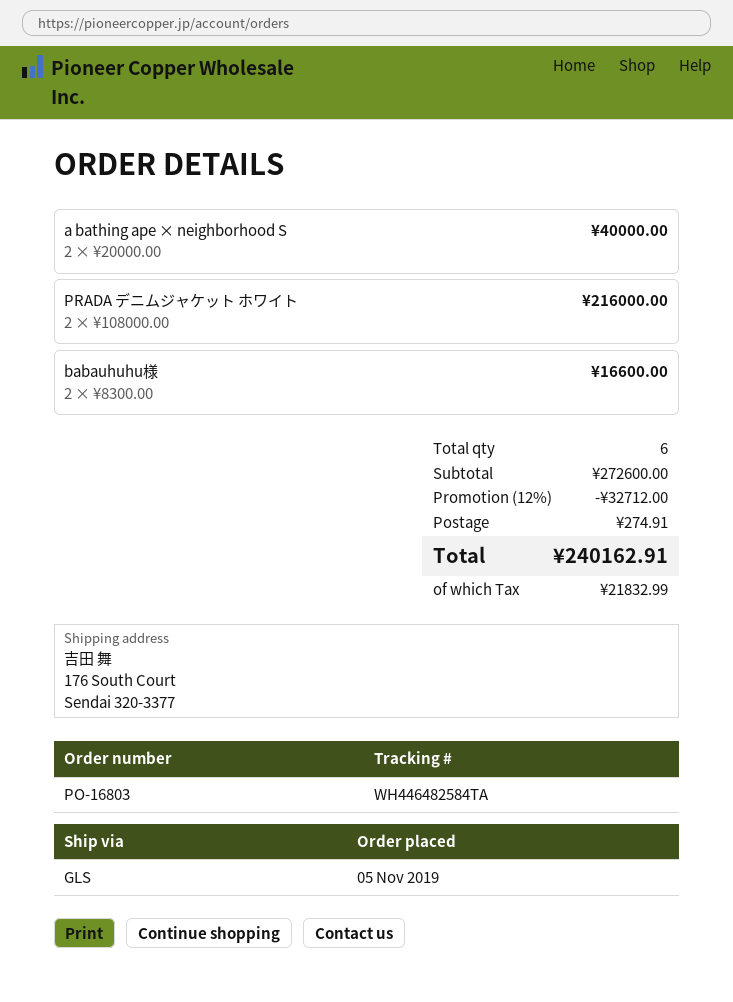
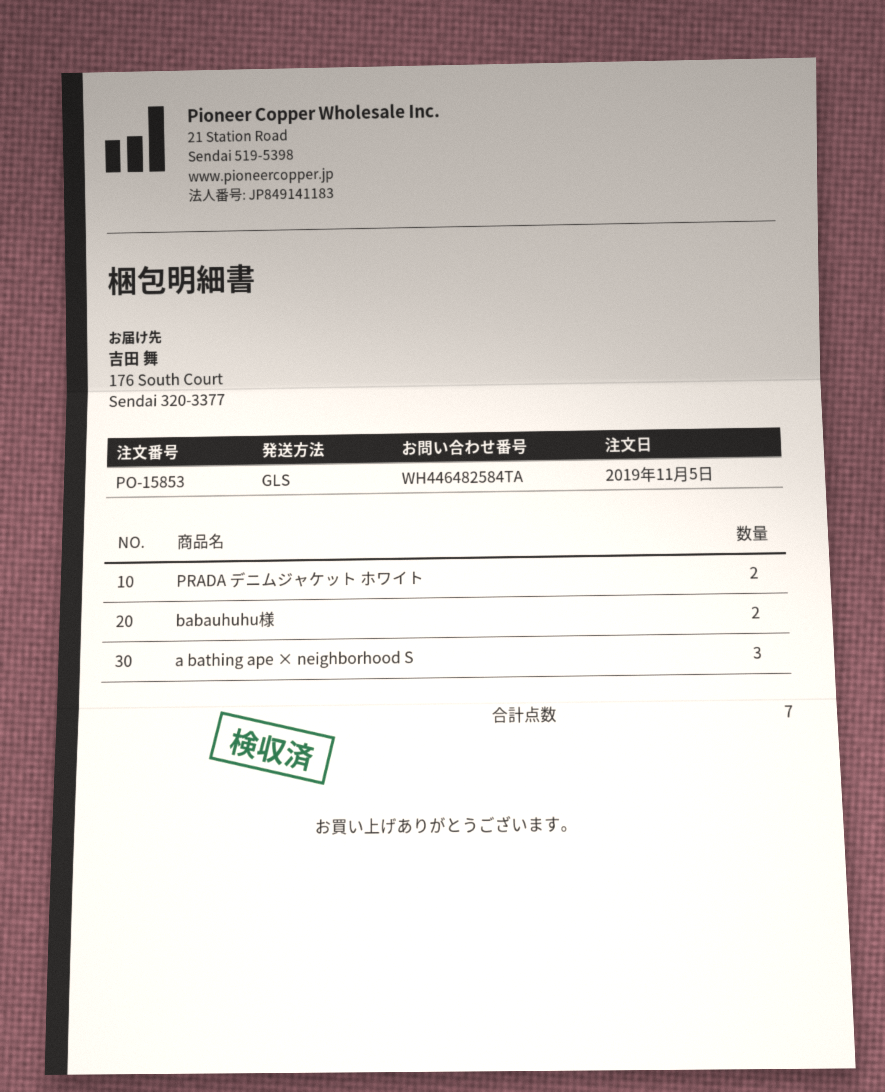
order number: PO-16803 -> PO-15853
a bathing ape × neighborhood S: 2 -> 3
total quantity: 6 -> 7

